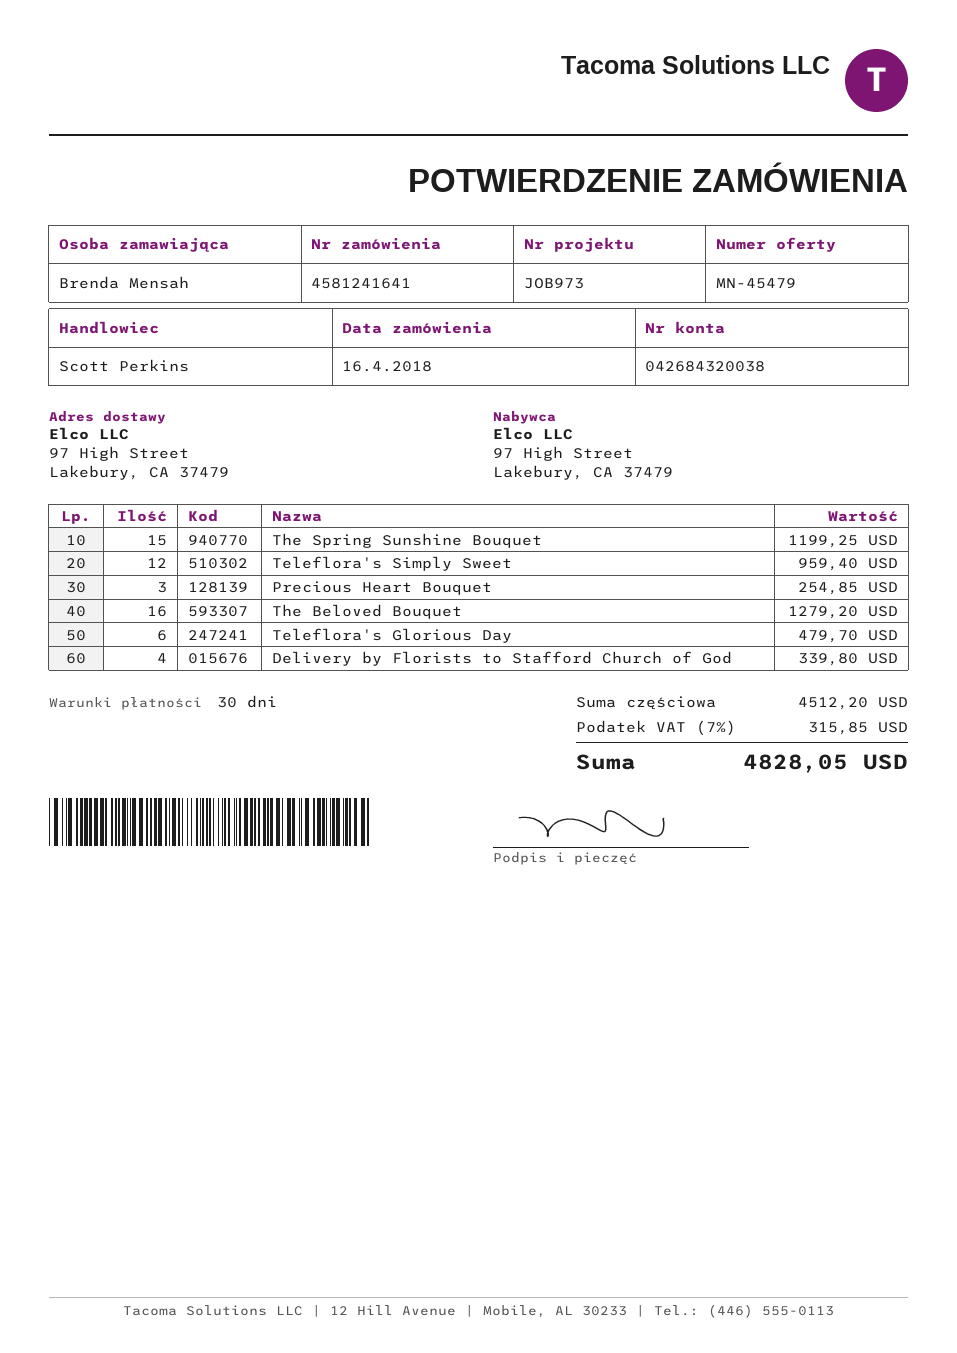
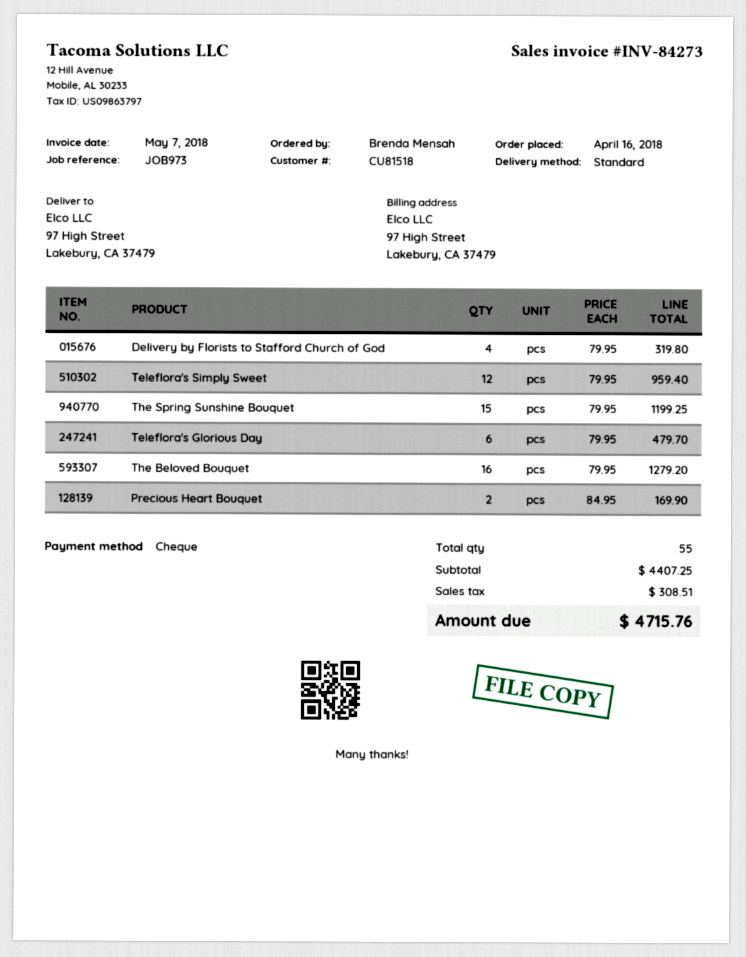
Precious Heart Bouquet: 3 for 254.85 -> 2 for 169.90
Delivery by Florists to Stafford Church of God: 4 for 339.80 -> 4 for 319.80
subtotal: 4512.20 -> 4407.25
tax: 315.85 -> 308.51
total: 4828.05 -> 4715.76

